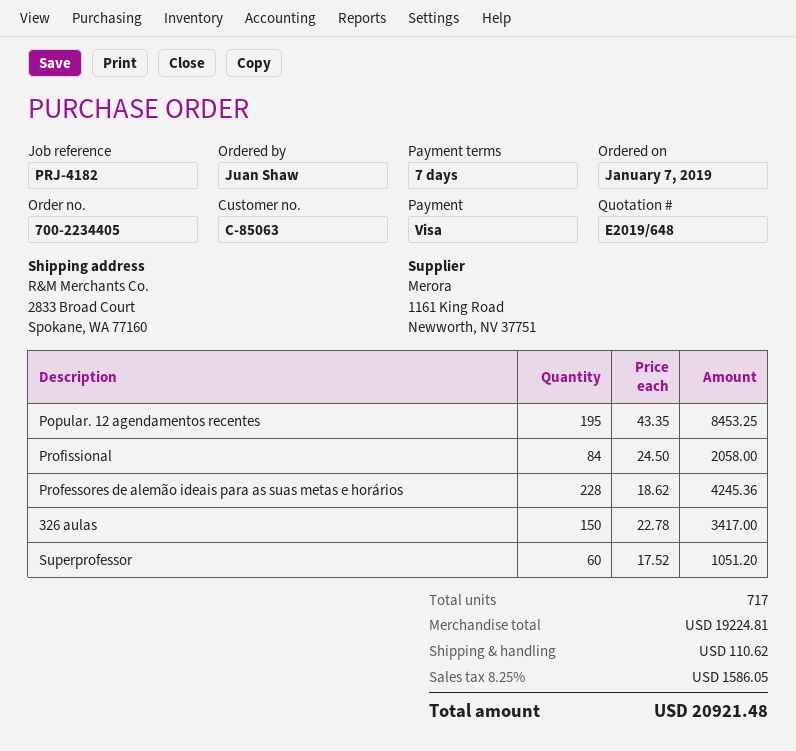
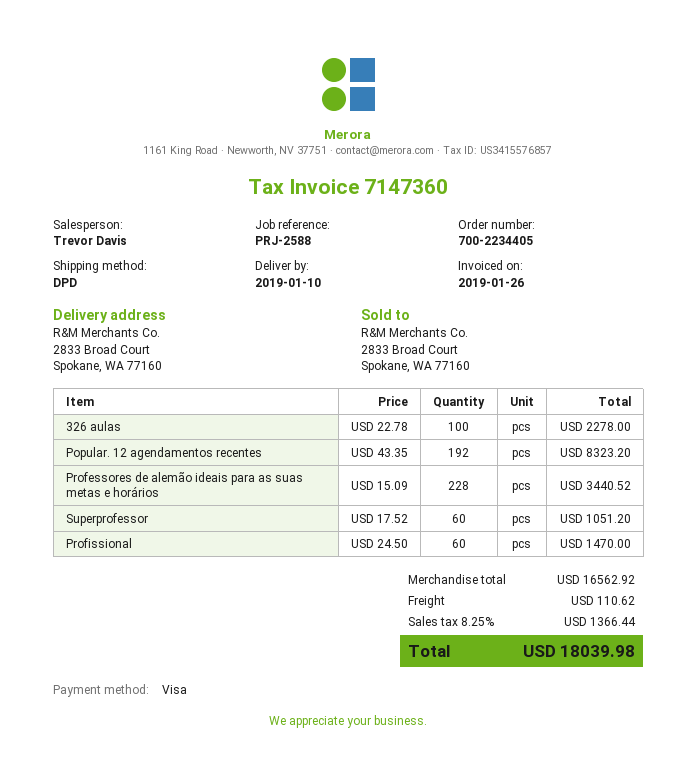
reference: PRJ-4182 -> PRJ-2588
Popular. 12 agendamentos recentes: 195 x 43.35 = 8453.25 -> 192 x 43.35 = 8323.20
Profissional: 84 x 24.50 = 2058.00 -> 60 x 24.50 = 1470.00
Professores de alemão ideais para as suas metas e horários: 228 x 18.62 = 4245.36 -> 228 x 15.09 = 3440.52
326 aulas: 150 x 22.78 = 3417.00 -> 100 x 22.78 = 2278.00
subtotal: 19224.81 -> 16562.92
tax: 8.25% = 1586.05 -> 8.25% = 1366.44
total: 20921.48 -> 18039.98

